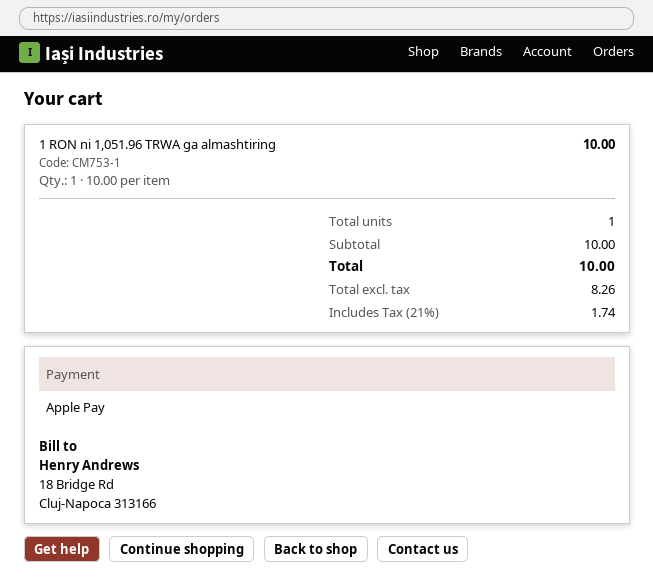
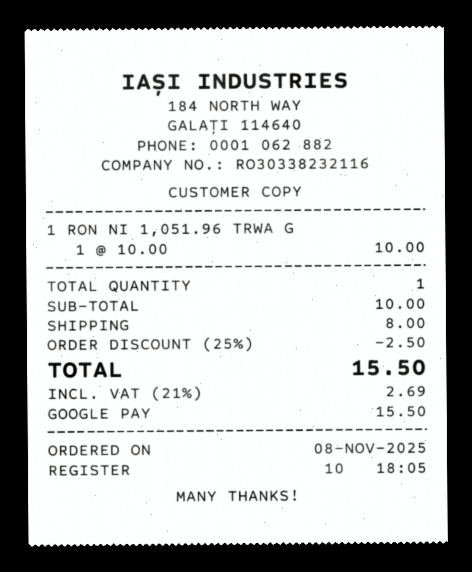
payment method: Apple Pay -> Google Pay
discount: none -> 25% = 2.50
shipping: none -> 8.00
tax: 21% = 1.74 -> 21% = 2.69
total: 10.00 -> 15.50

